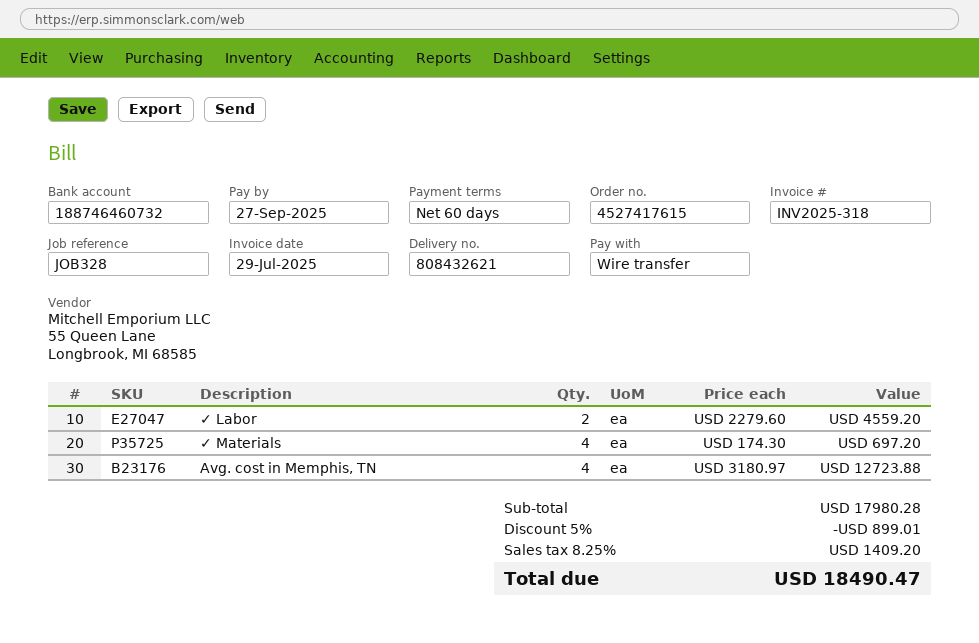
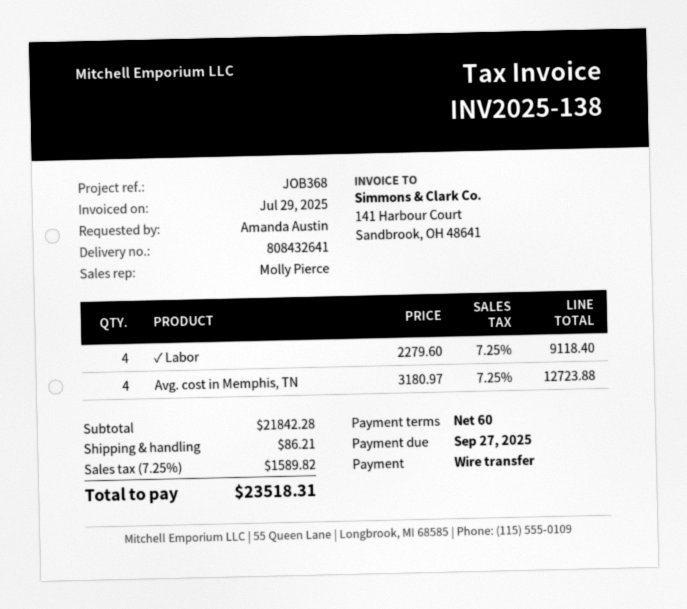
delivery note number: 808432621 -> 808432641
invoice number: INV2025-318 -> INV2025-138
reference: JOB328 -> JOB368
✓ Labor: 2 x 2279.60 = 4559.20 -> 4 x 2279.60 = 9118.40
✓ Materials: 4 x 174.30 = 697.20 -> none
subtotal: 17980.28 -> 21842.28
discount: 5% = 899.01 -> none
shipping: none -> 86.21
tax: 8.25% = 1409.20 -> 7.25% = 1589.82
total: 18490.47 -> 23518.31

